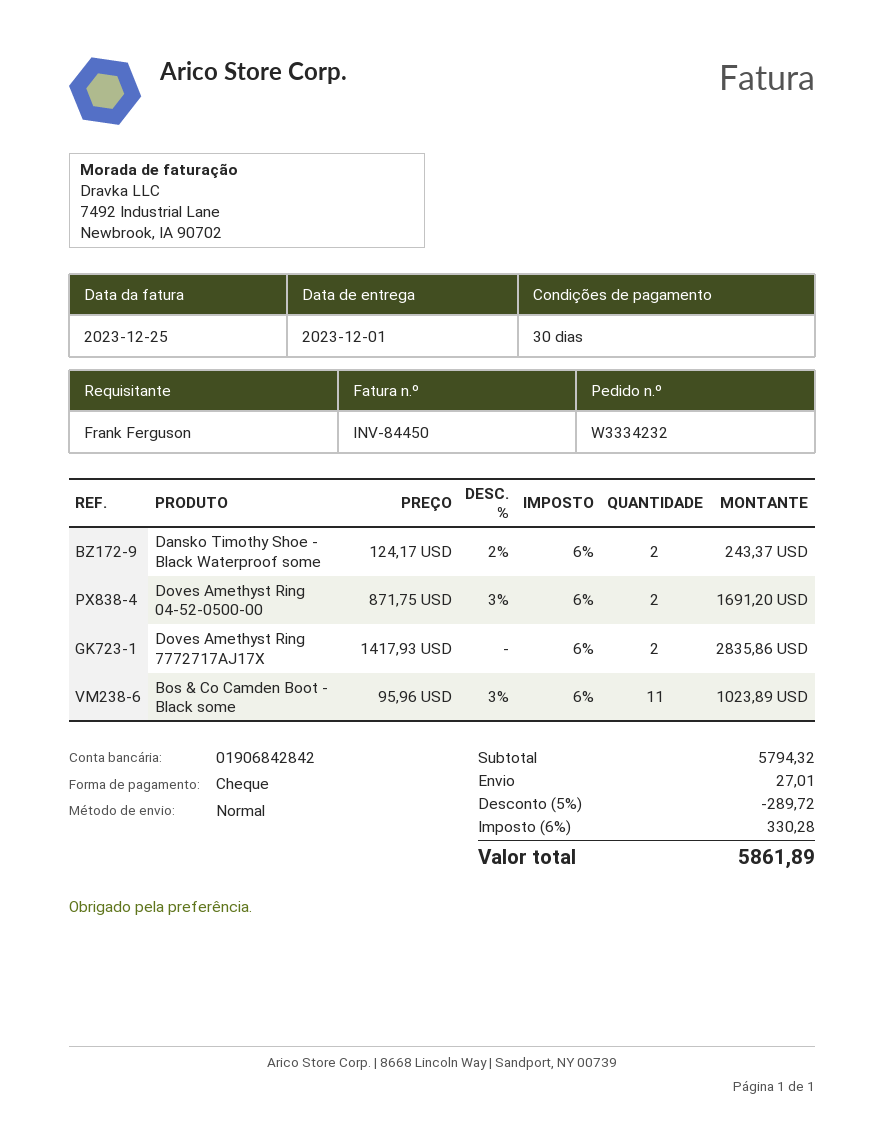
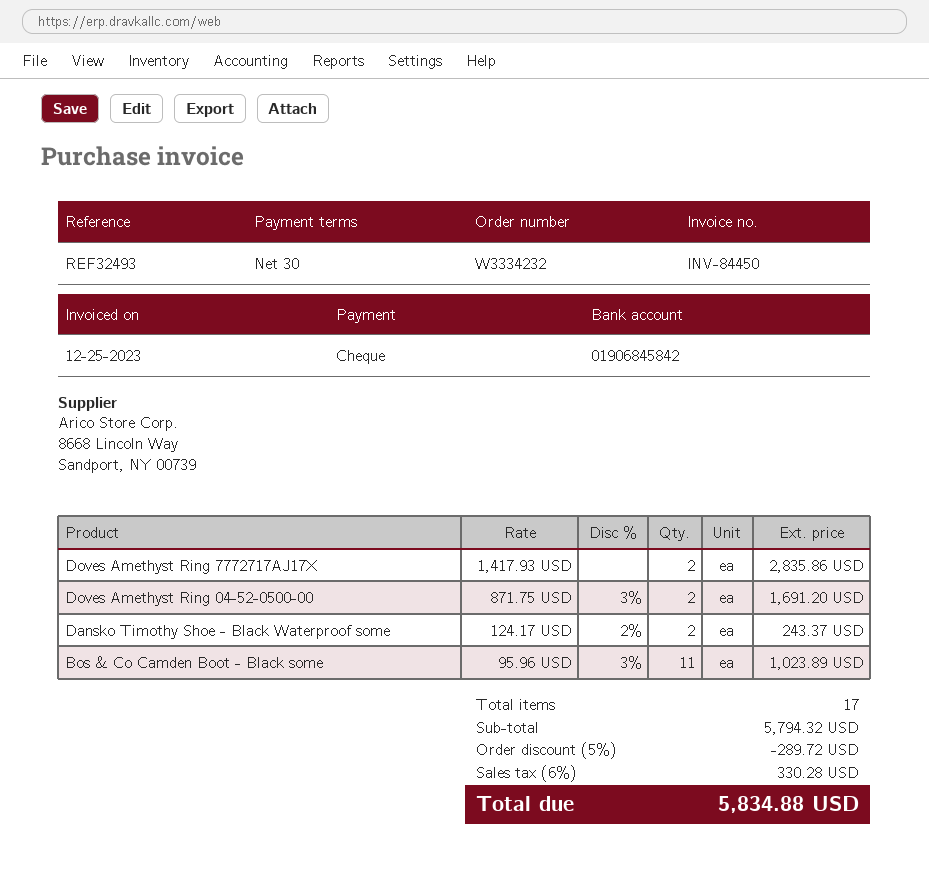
bank account: 01906842842 -> 01906845842
shipping: 27.01 -> none
total: 5861.89 -> 5834.88

